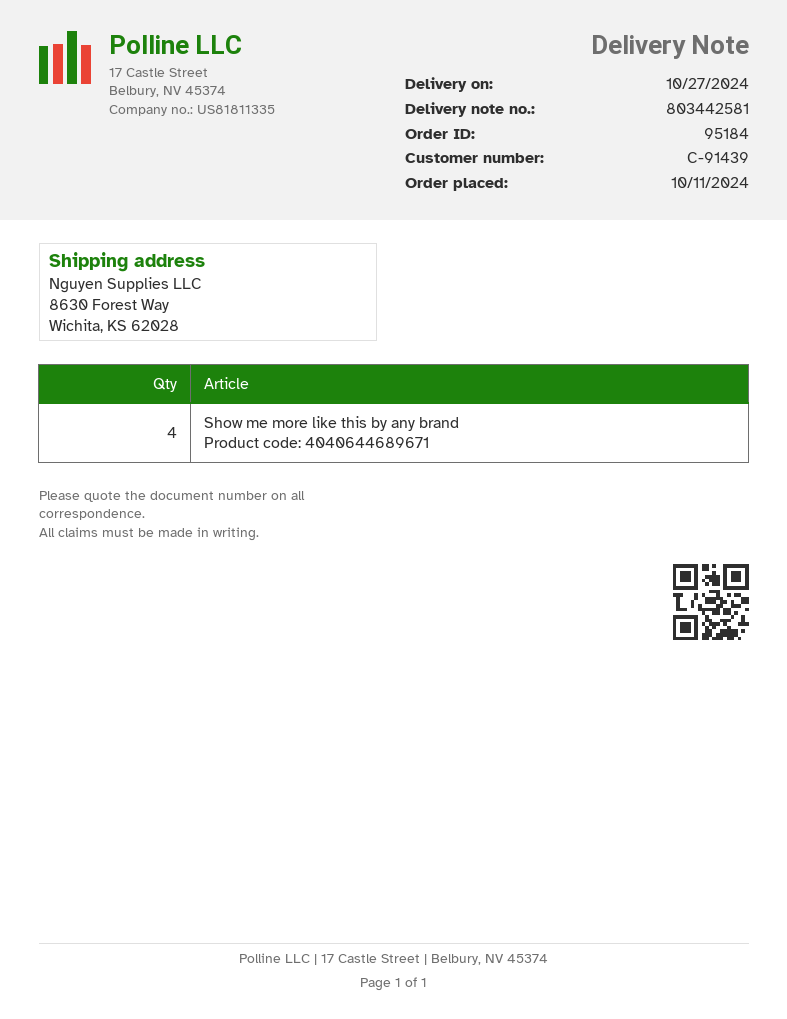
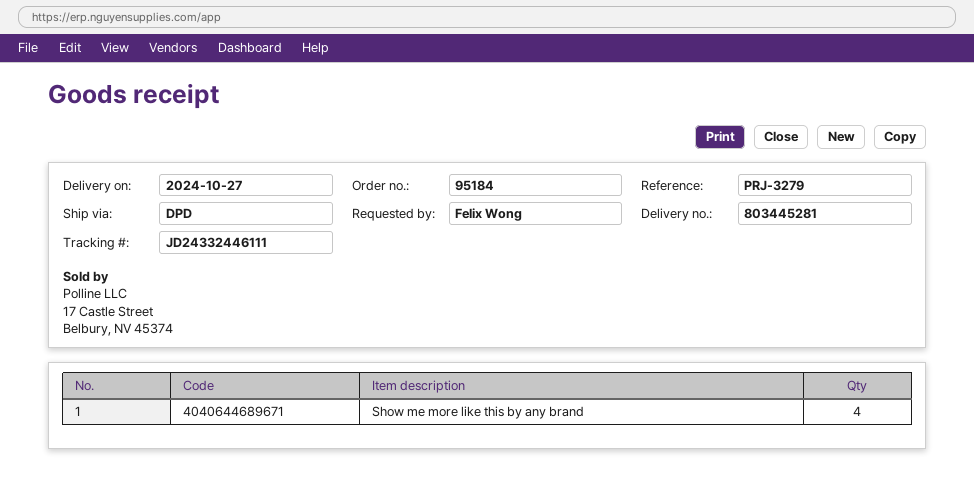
delivery note number: 803442581 -> 803445281

